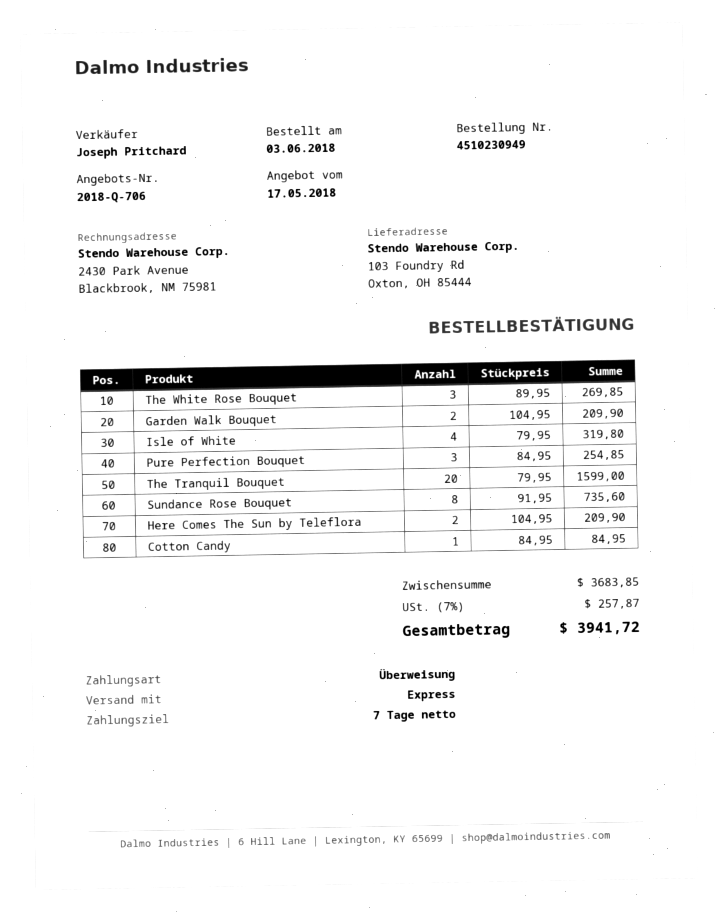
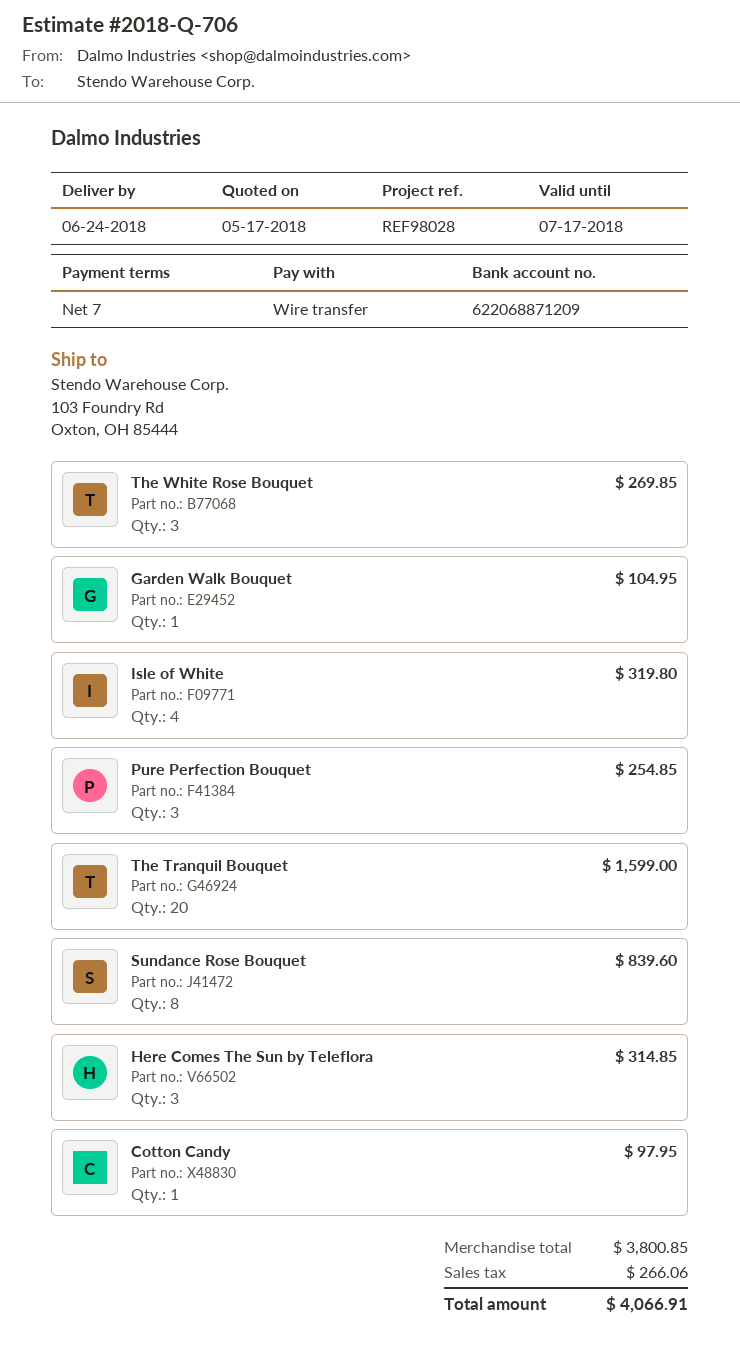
Garden Walk Bouquet: 2 for 209.90 -> 1 for 104.95
Sundance Rose Bouquet: 8 for 735.60 -> 8 for 839.60
Here Comes The Sun by Teleflora: 2 for 209.90 -> 3 for 314.85
Cotton Candy: 1 for 84.95 -> 1 for 97.95
subtotal: 3683.85 -> 3800.85
tax: 257.87 -> 266.06
total: 3941.72 -> 4066.91

